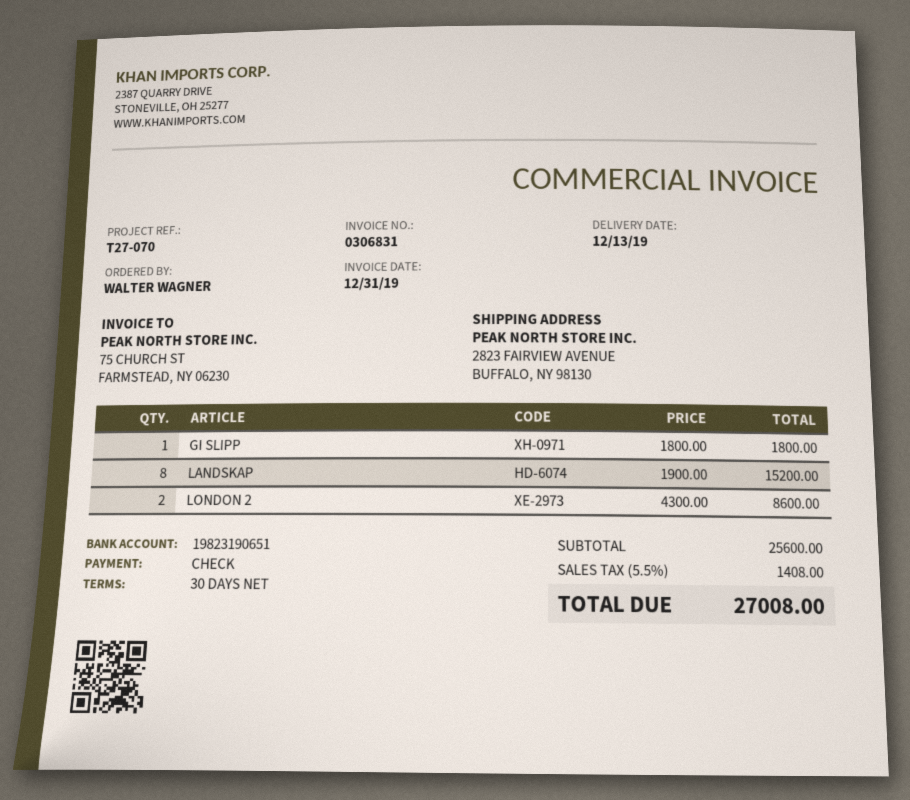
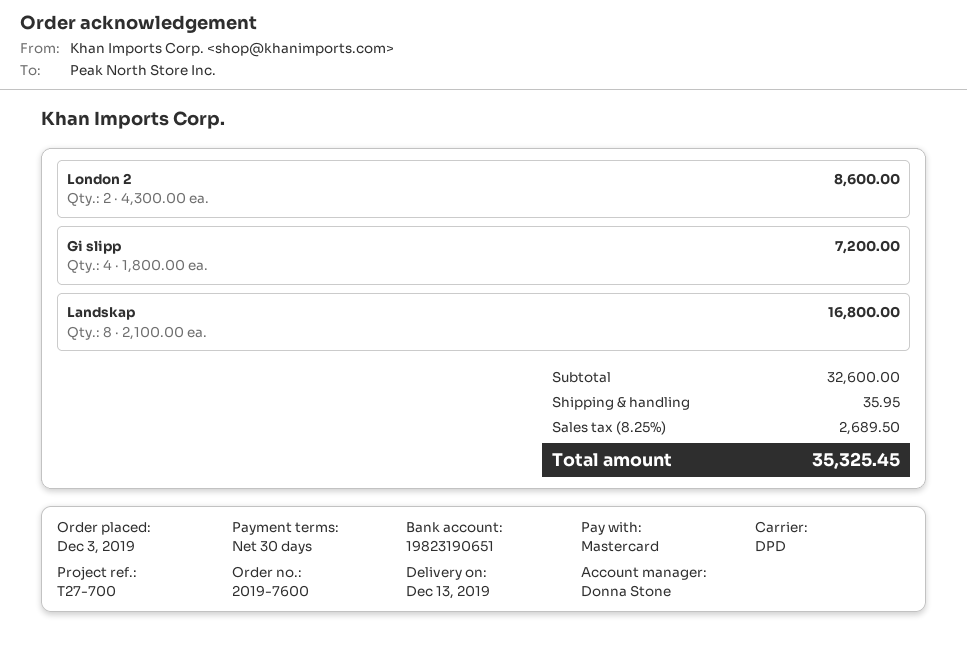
reference: T27-070 -> T27-700
payment method: cheque -> Mastercard
GI SLIPP: 1 x 1800.00 = 1800.00 -> 4 x 1800.00 = 7200.00
LANDSKAP: 8 x 1900.00 = 15200.00 -> 8 x 2100.00 = 16800.00
subtotal: 25600.00 -> 32600.00
shipping: none -> 35.95
tax: 5.5% = 1408.00 -> 8.25% = 2689.50
total: 27008.00 -> 35325.45

